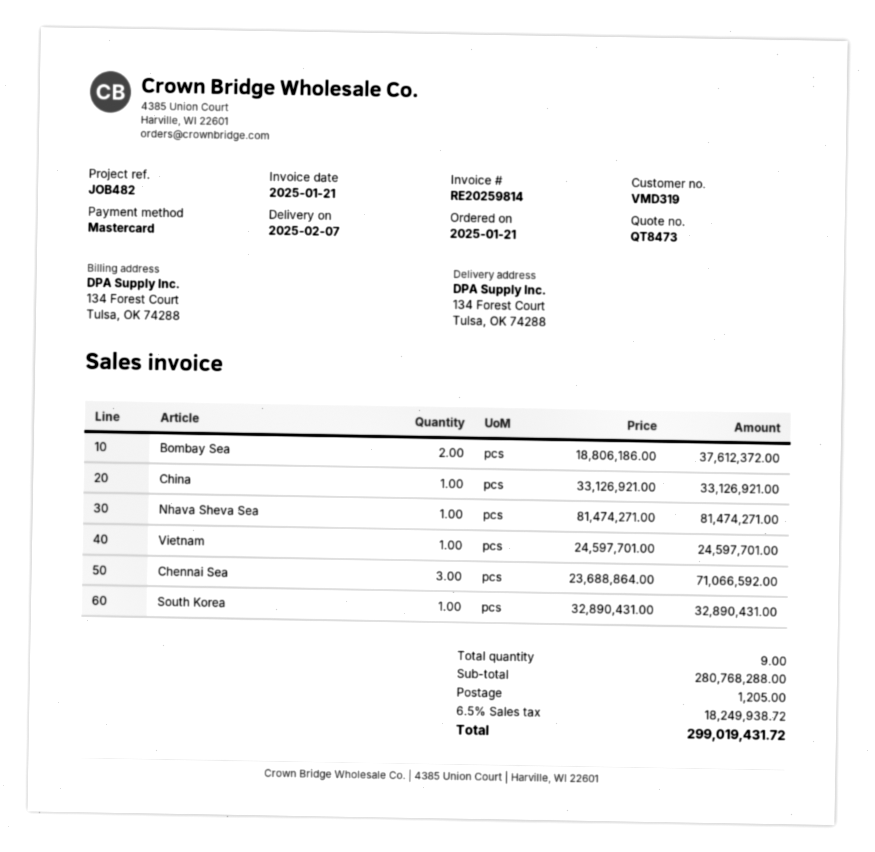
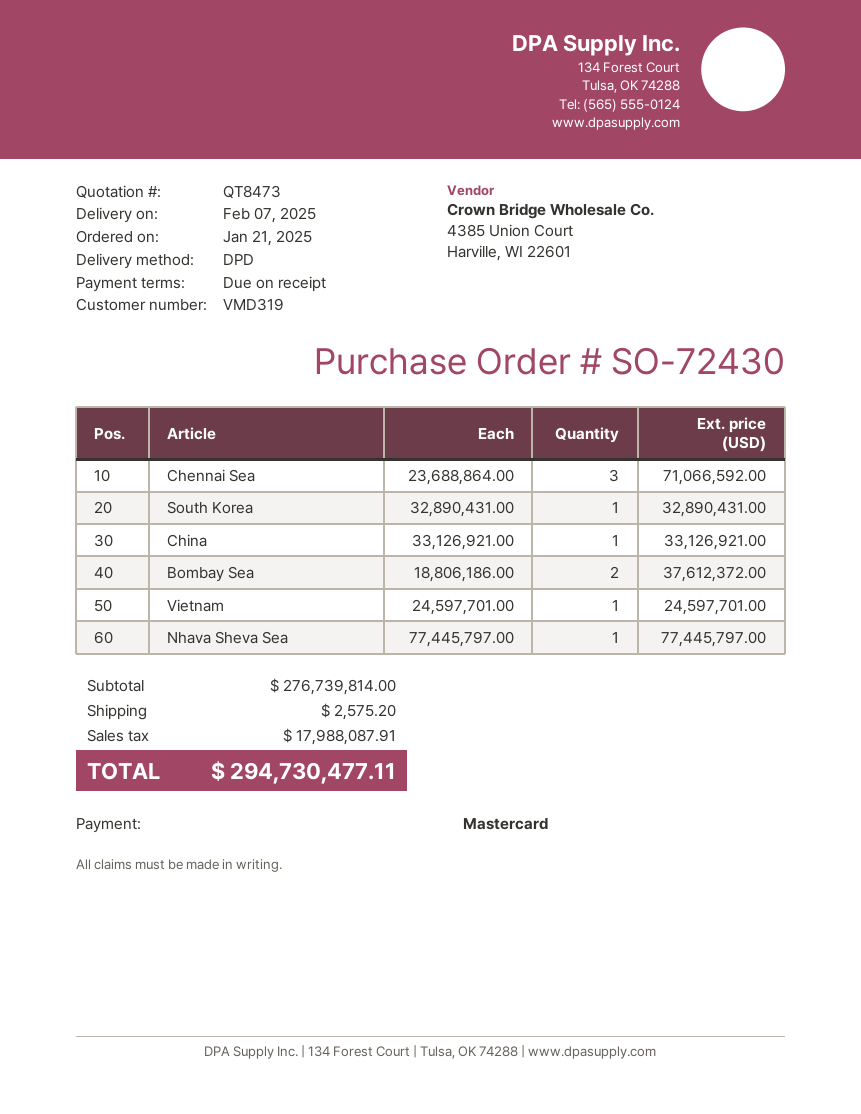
Nhava Sheva Sea: 1 x 81474271.00 = 81474271.00 -> 1 x 77445797.00 = 77445797.00
subtotal: 280768288.00 -> 276739814.00
shipping: 1205.00 -> 2575.20
tax: 18249938.72 -> 17988087.91
total: 299019431.72 -> 294730477.11

